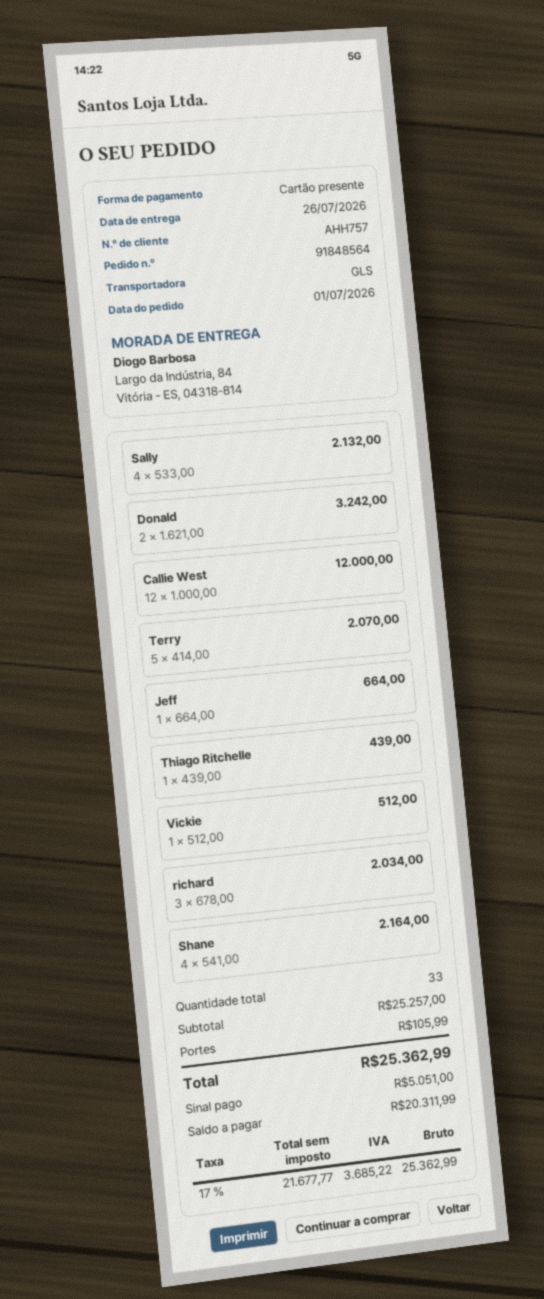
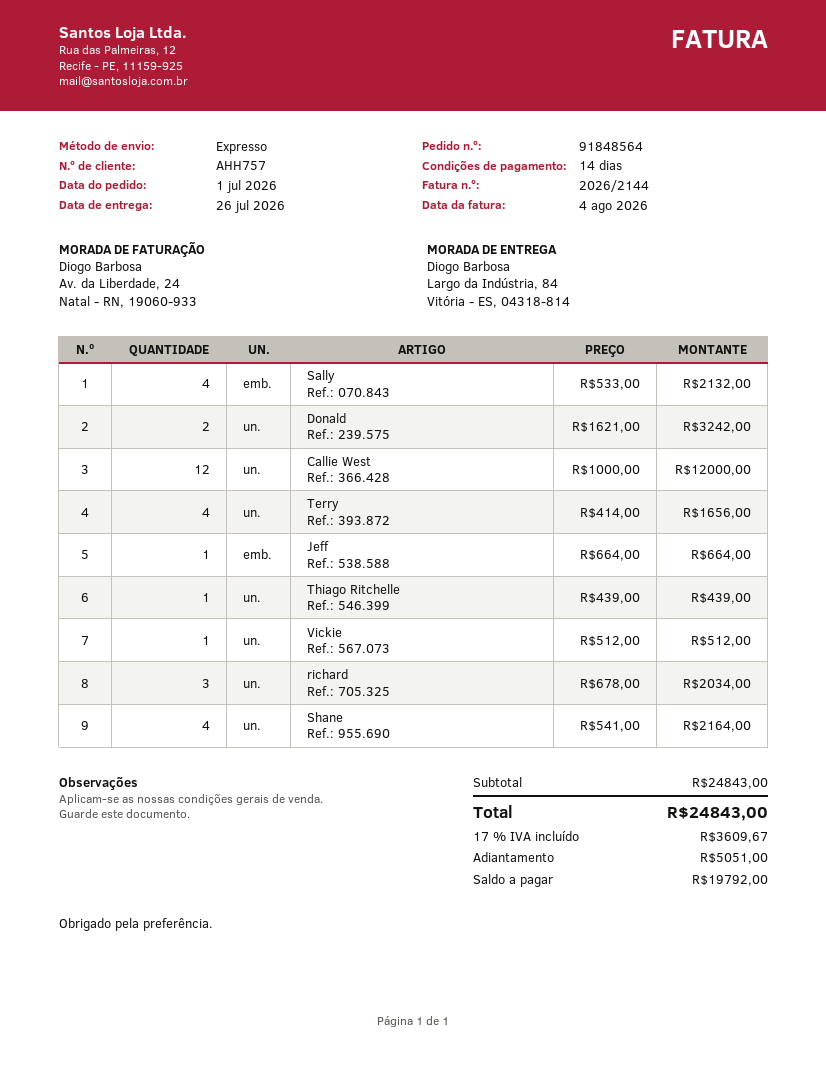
shipping method: GLS -> express
Terry: 5 x 414.00 = 2070.00 -> 4 x 414.00 = 1656.00
subtotal: 25257.00 -> 24843.00
shipping: 105.99 -> none
tax: 17% = 3685.22 -> 17% = 3609.67
total: 25362.99 -> 24843.00
balance: 20311.99 -> 19792.00

